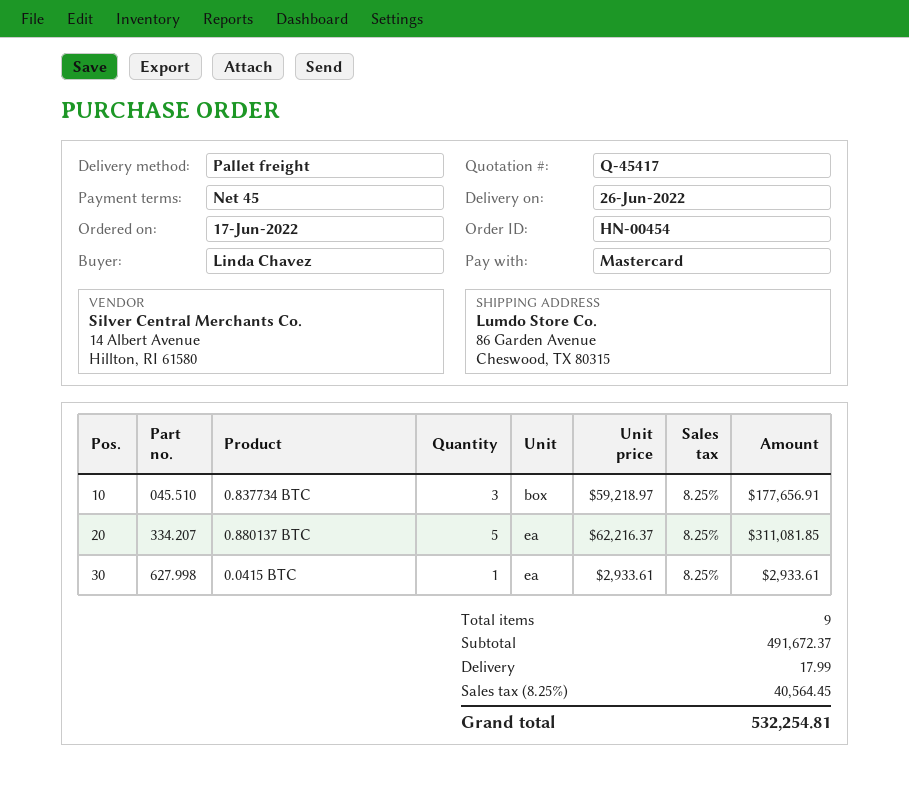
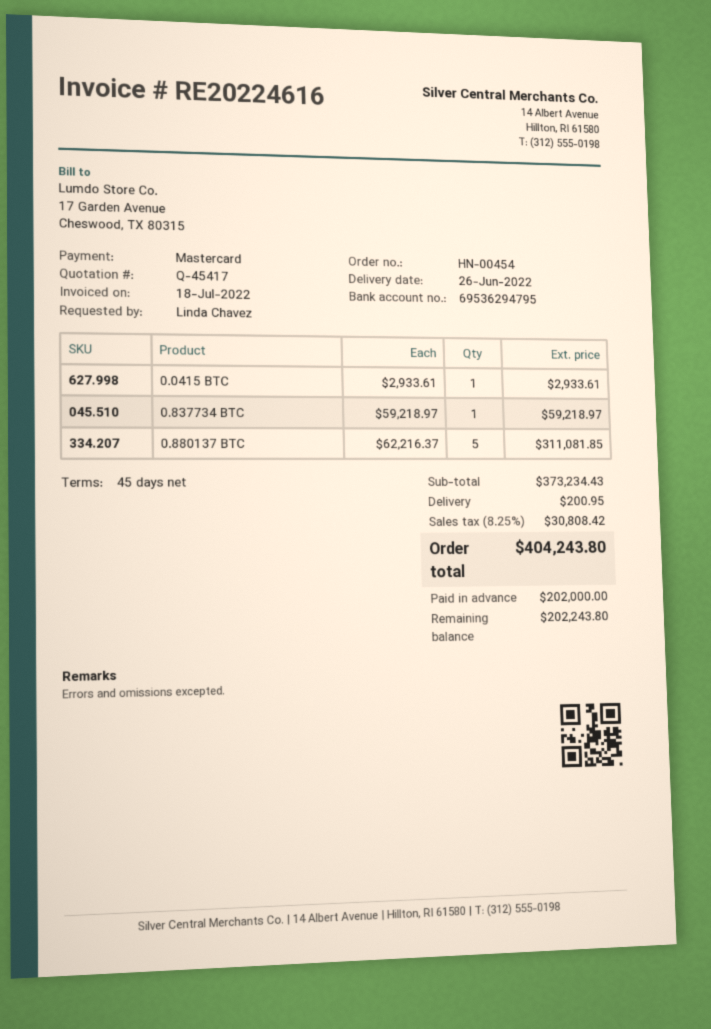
0.837734 BTC: 3 x 59218.97 = 177656.91 -> 1 x 59218.97 = 59218.97
subtotal: 491672.37 -> 373234.43
shipping: 17.99 -> 200.95
tax: 8.25% = 40564.45 -> 8.25% = 30808.42
total: 532254.81 -> 404243.80

